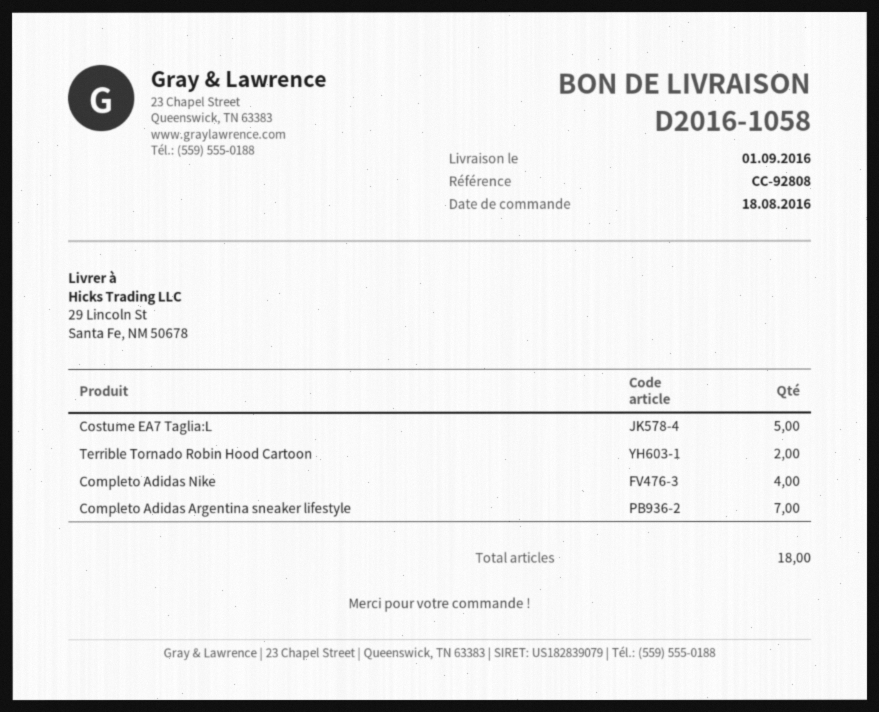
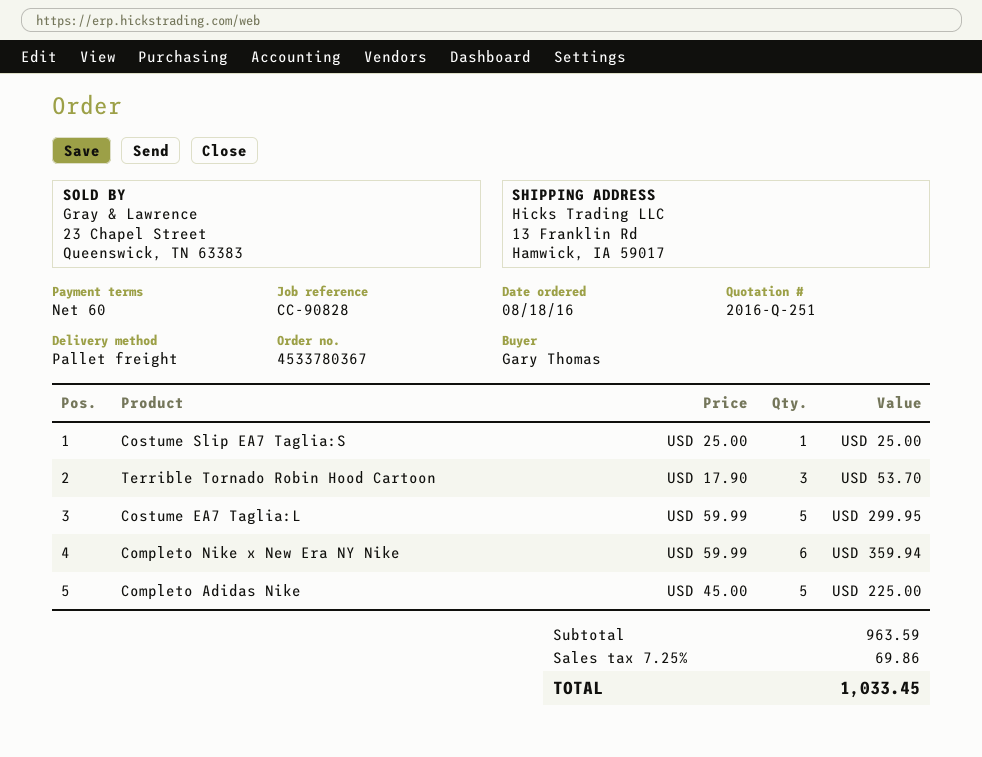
reference: CC-92808 -> CC-90828
ship to: 29 Lincoln St, Santa Fe, NM 50678 -> 13 Franklin Rd, Hamwick, IA 59017
Terrible Tornado Robin Hood Cartoon: 2 -> 3
Completo Adidas Nike: 4 -> 5
Completo Adidas Argentina sneaker lifestyle: 7 -> none
Costume Slip EA7 Taglia:S: none -> 1
Completo Nike x New Era NY Nike: none -> 6

